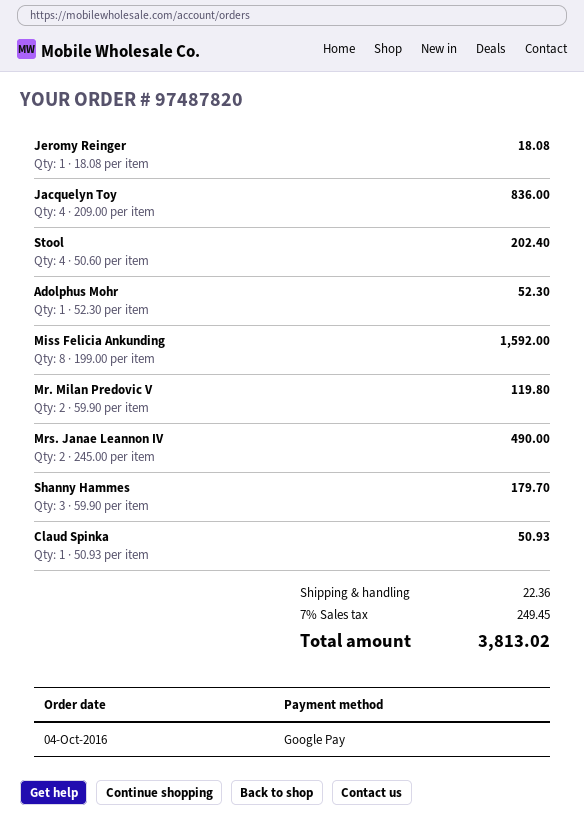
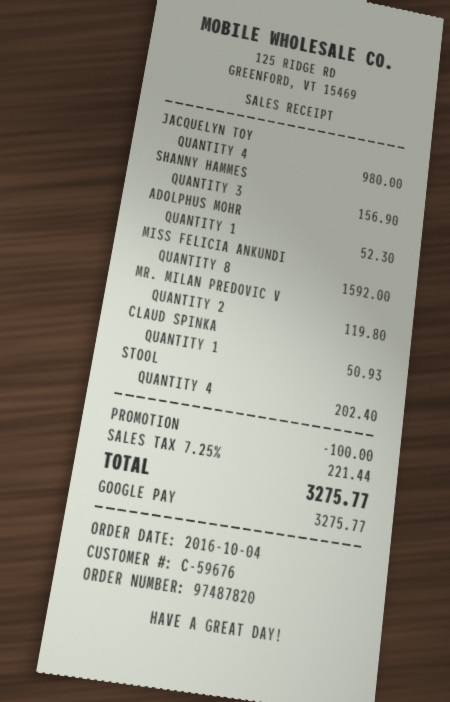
Jeromy Reinger: 1 for 18.08 -> none
Jacquelyn Toy: 4 for 836.00 -> 4 for 980.00
Mrs. Janae Leannon IV: 2 for 490.00 -> none
Shanny Hammes: 3 for 179.70 -> 3 for 156.90
discount: none -> 100.00
shipping: 22.36 -> none
tax: 7% = 249.45 -> 7.25% = 221.44
total: 3813.02 -> 3275.77

